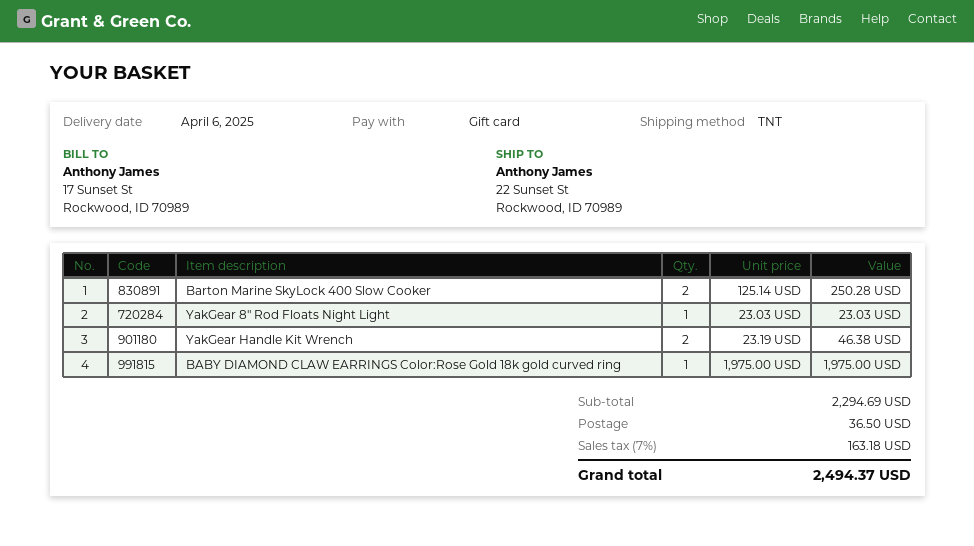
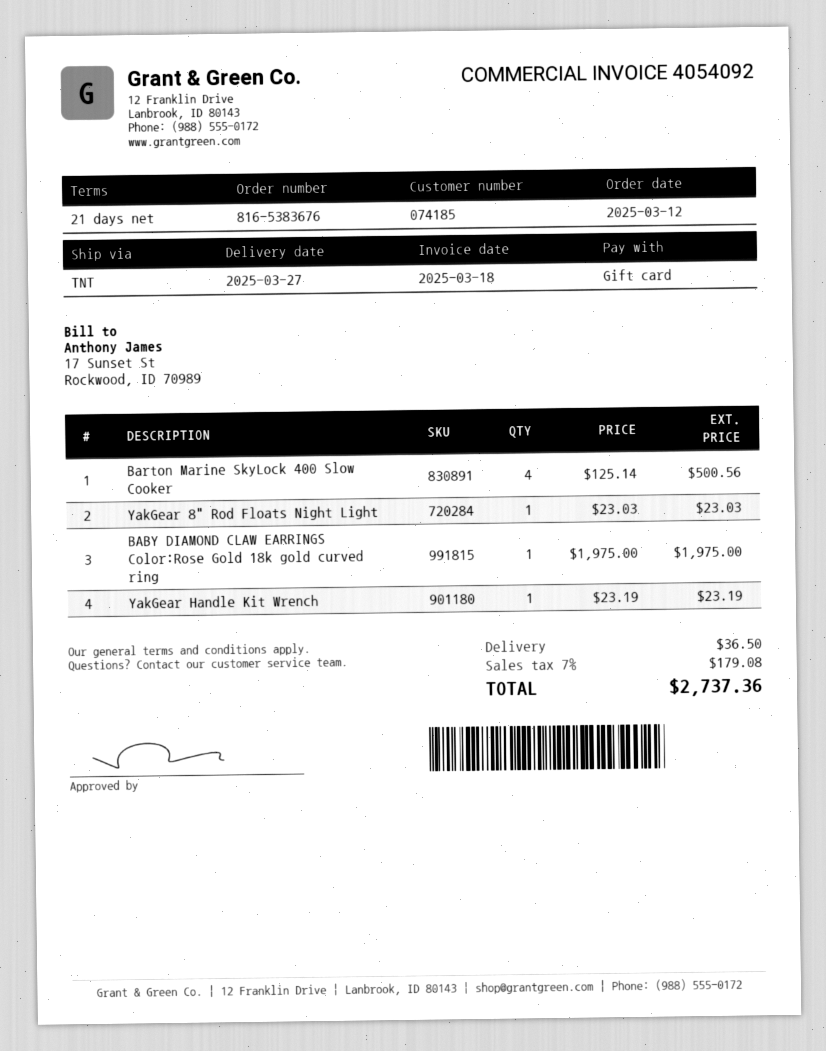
delivery date: 2025-04-06 -> 2025-03-27
Barton Marine SkyLock 400 Slow Cooker: 2 x 125.14 = 250.28 -> 4 x 125.14 = 500.56
YakGear Handle Kit Wrench: 2 x 23.19 = 46.38 -> 1 x 23.19 = 23.19
tax: 7% = 163.18 -> 7% = 179.08
total: 2494.37 -> 2737.36

